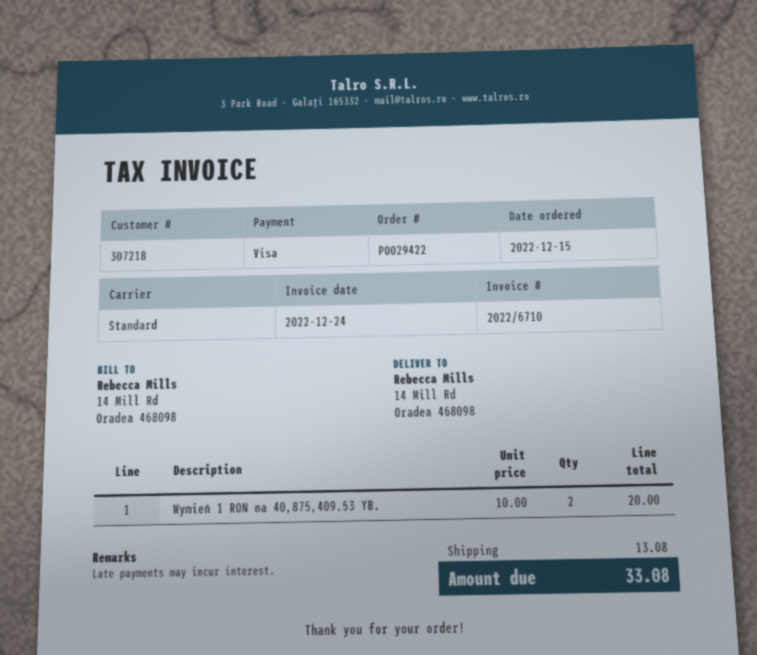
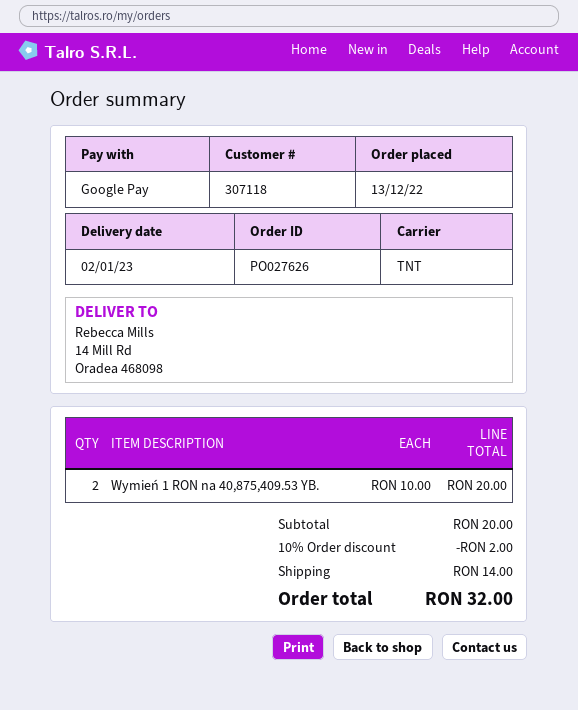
order number: PO029422 -> PO027626
order date: 2022-12-15 -> 2022-12-13
customer number: 307218 -> 307118
payment method: Visa -> Google Pay
shipping method: standard -> TNT
discount: none -> 10% = 2.00
shipping: 13.08 -> 14.00
total: 33.08 -> 32.00

